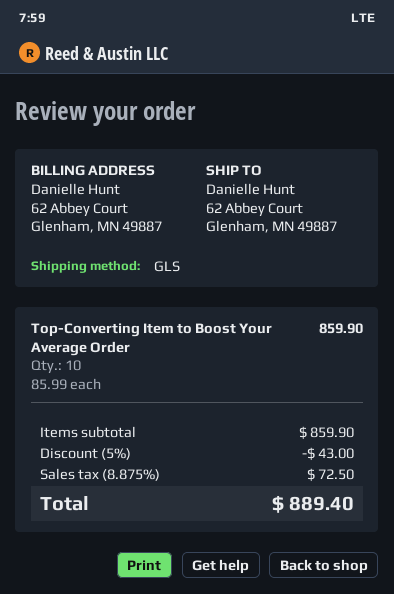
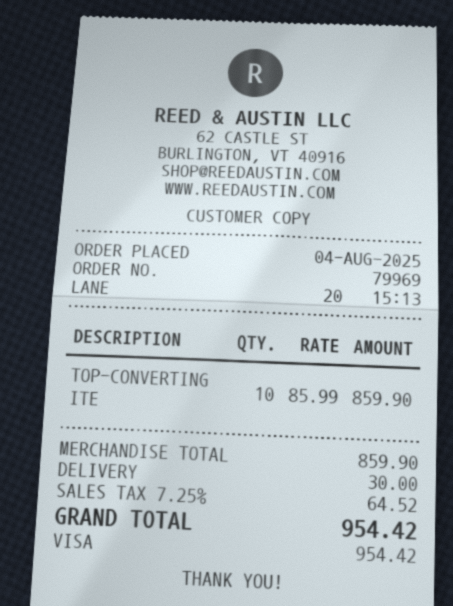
discount: 5% = 43.00 -> none
shipping: none -> 30.00
tax: 8.875% = 72.50 -> 7.25% = 64.52
total: 889.40 -> 954.42

